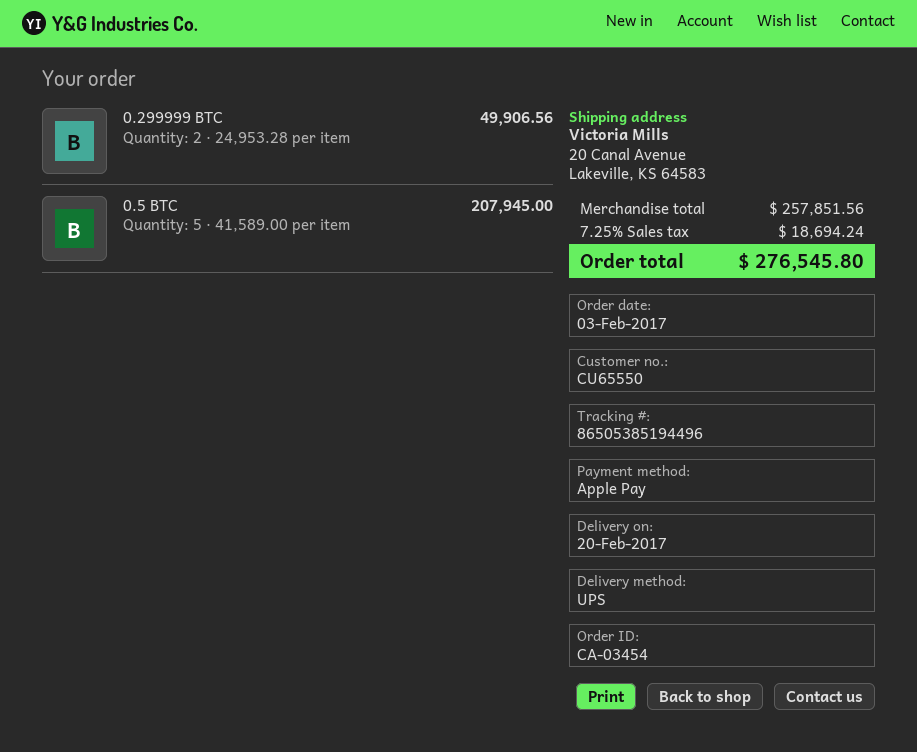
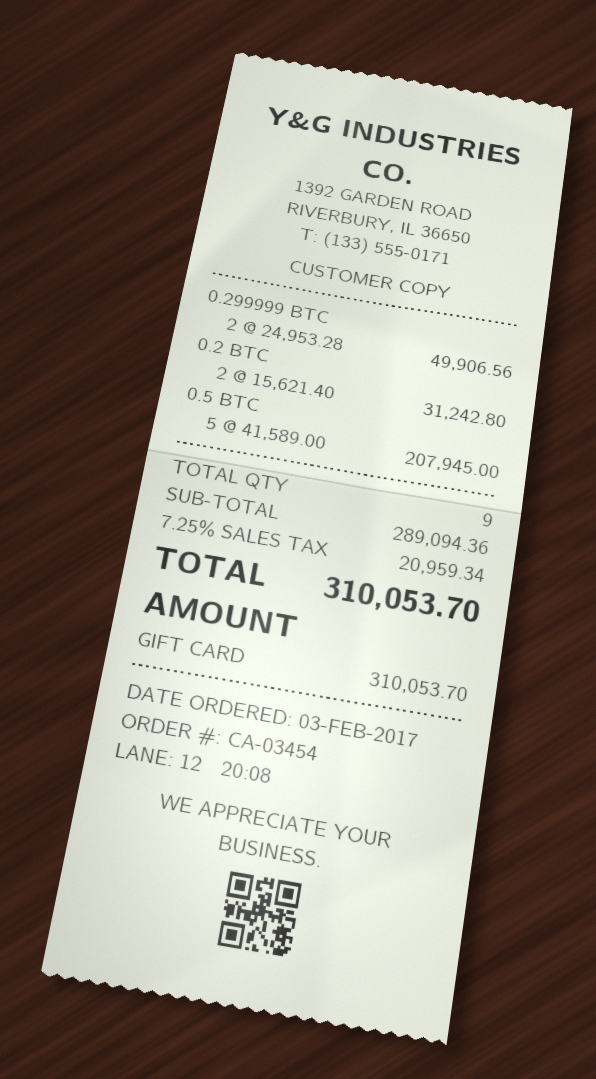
payment method: Apple Pay -> gift card
0.2 BTC: none -> 2 x 15621.40 = 31242.80
subtotal: 257851.56 -> 289094.36
tax: 7.25% = 18694.24 -> 7.25% = 20959.34
total: 276545.80 -> 310053.70

